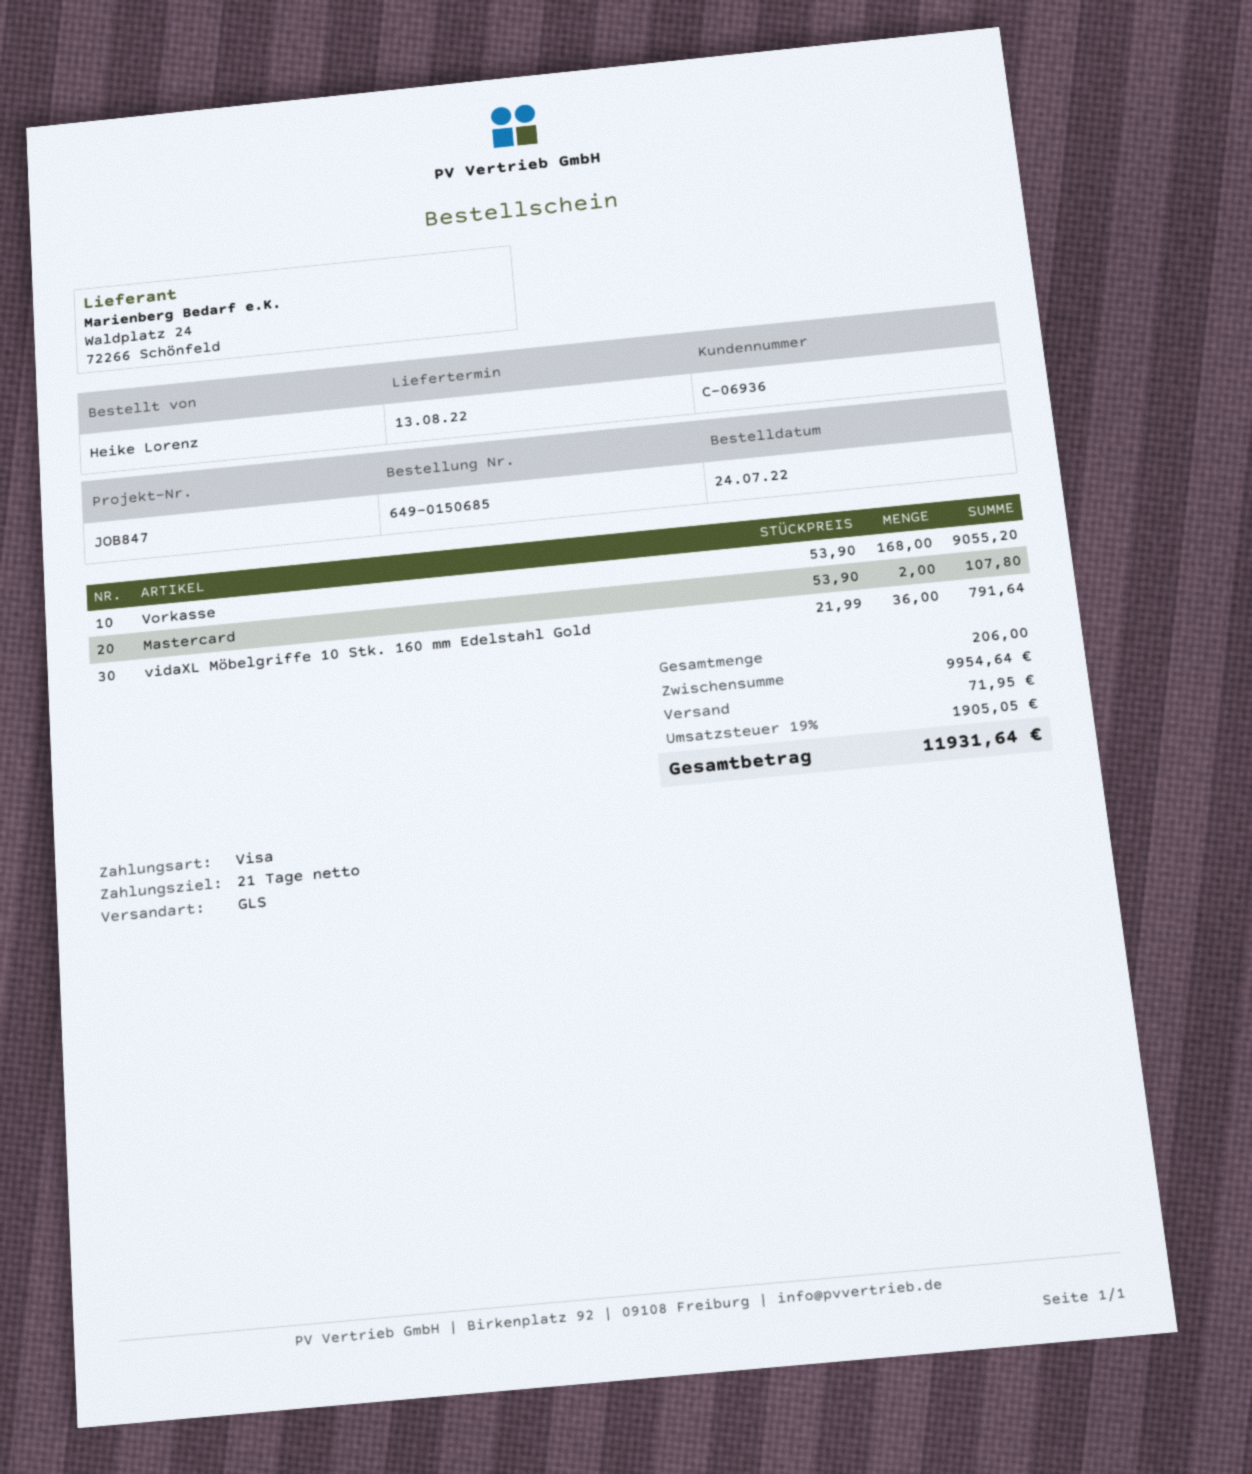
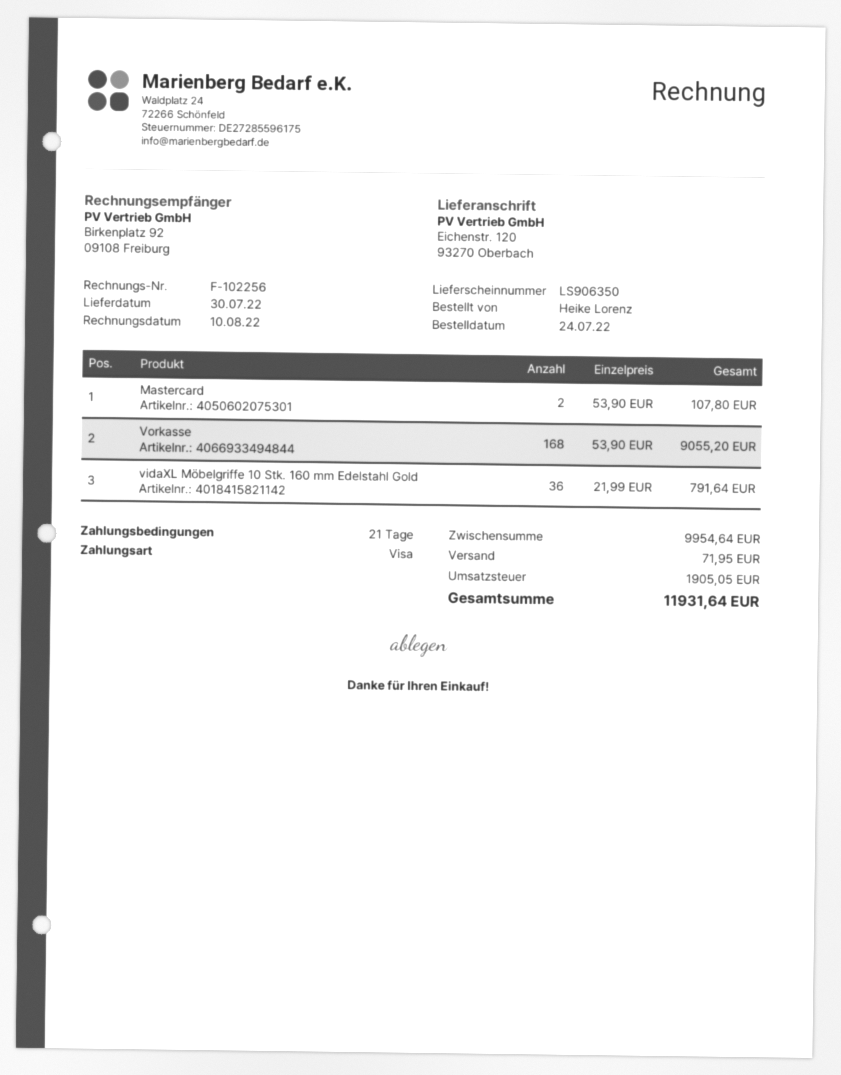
delivery date: 2022-08-13 -> 2022-07-30

